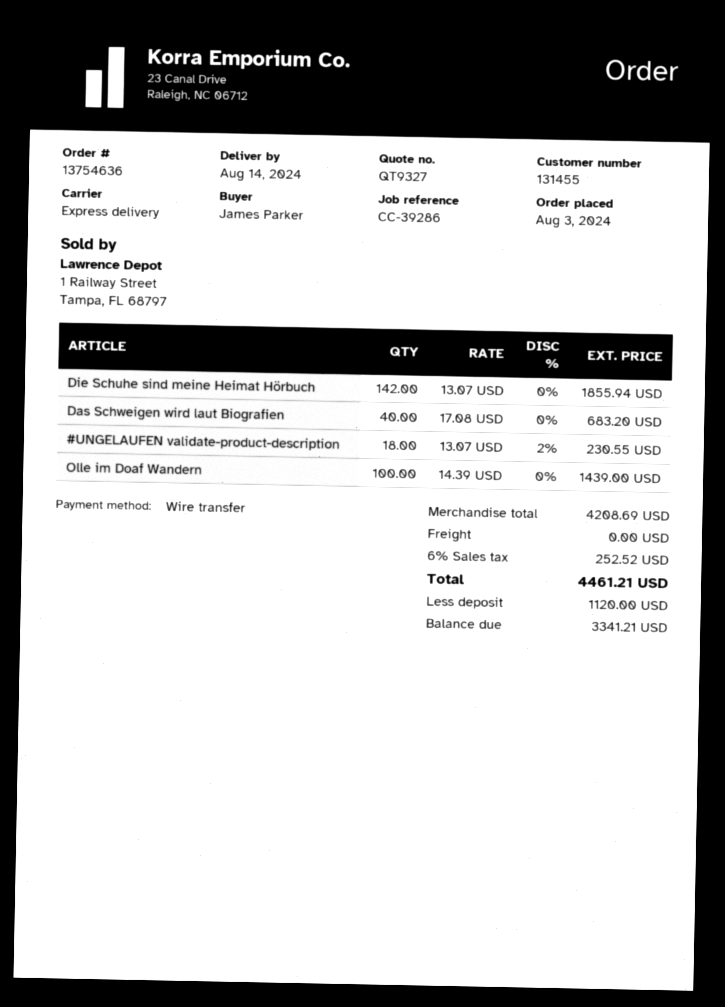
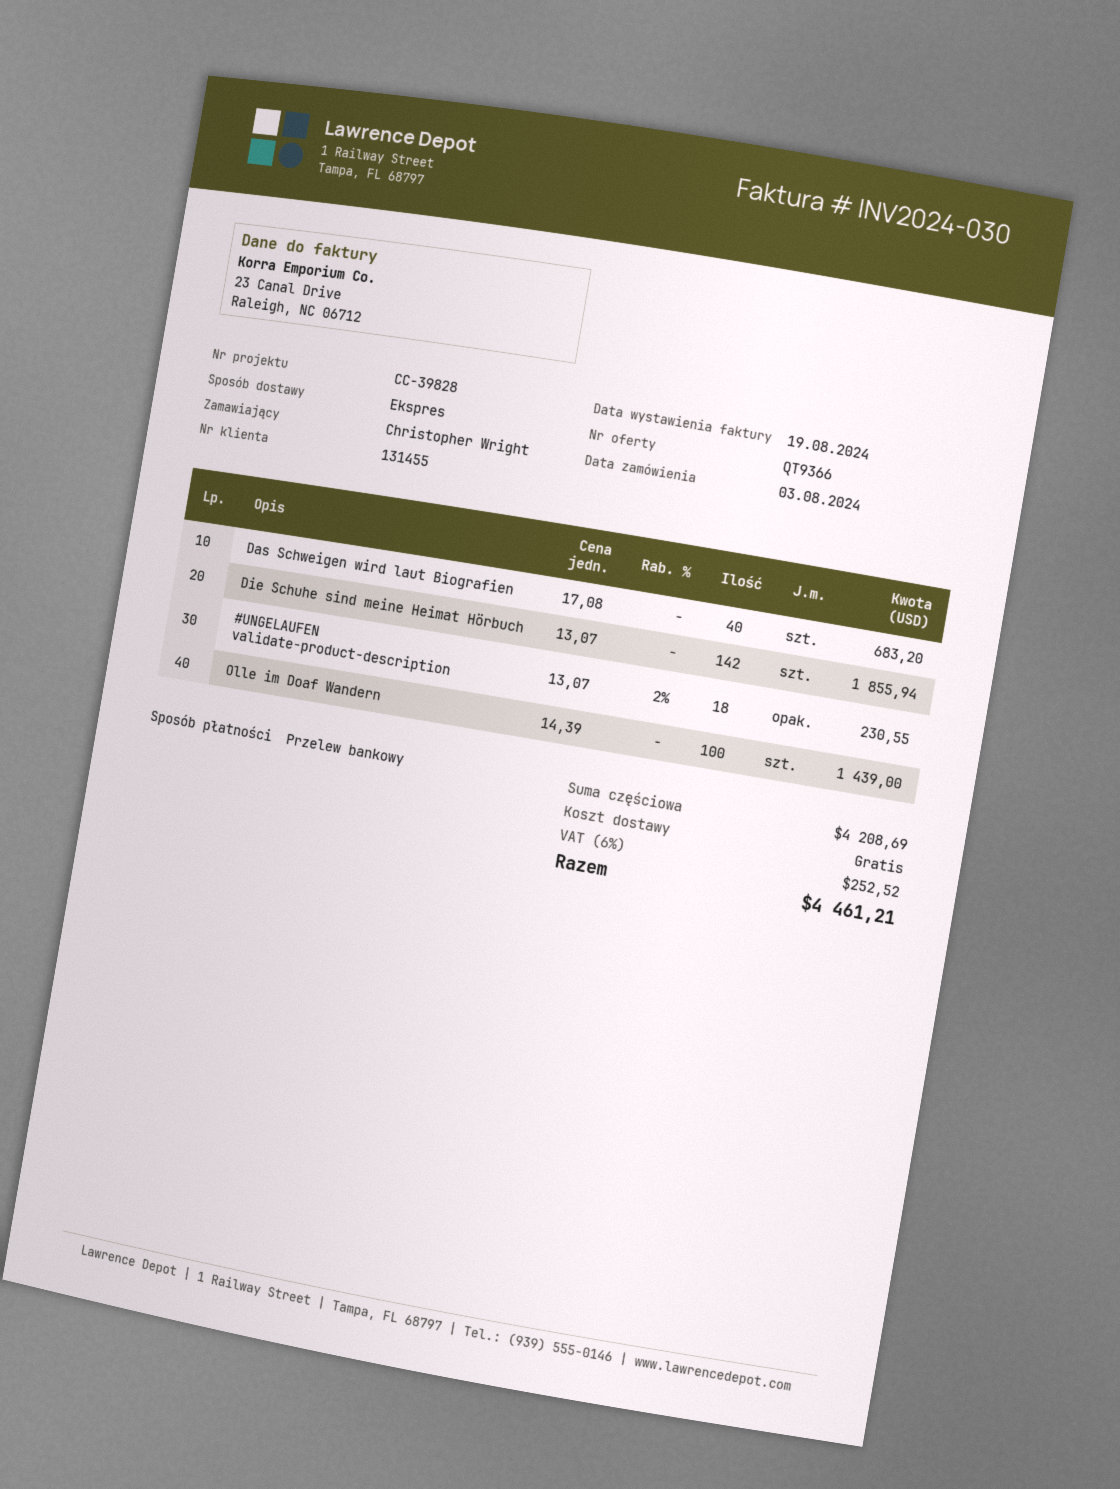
quote number: QT9327 -> QT9366
reference: CC-39286 -> CC-39828
ordered by: James Parker -> Christopher Wright

